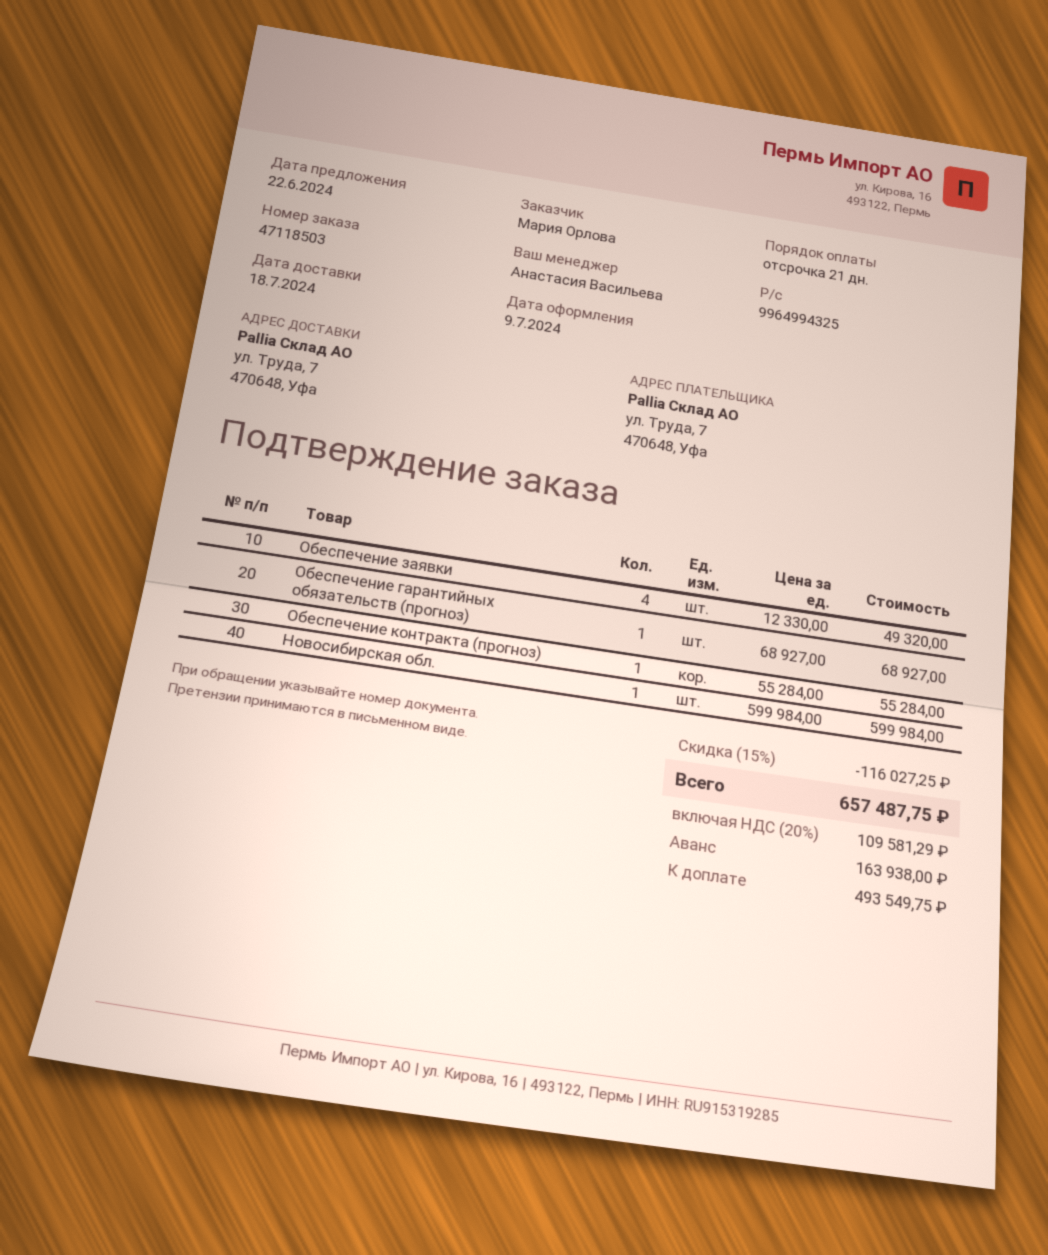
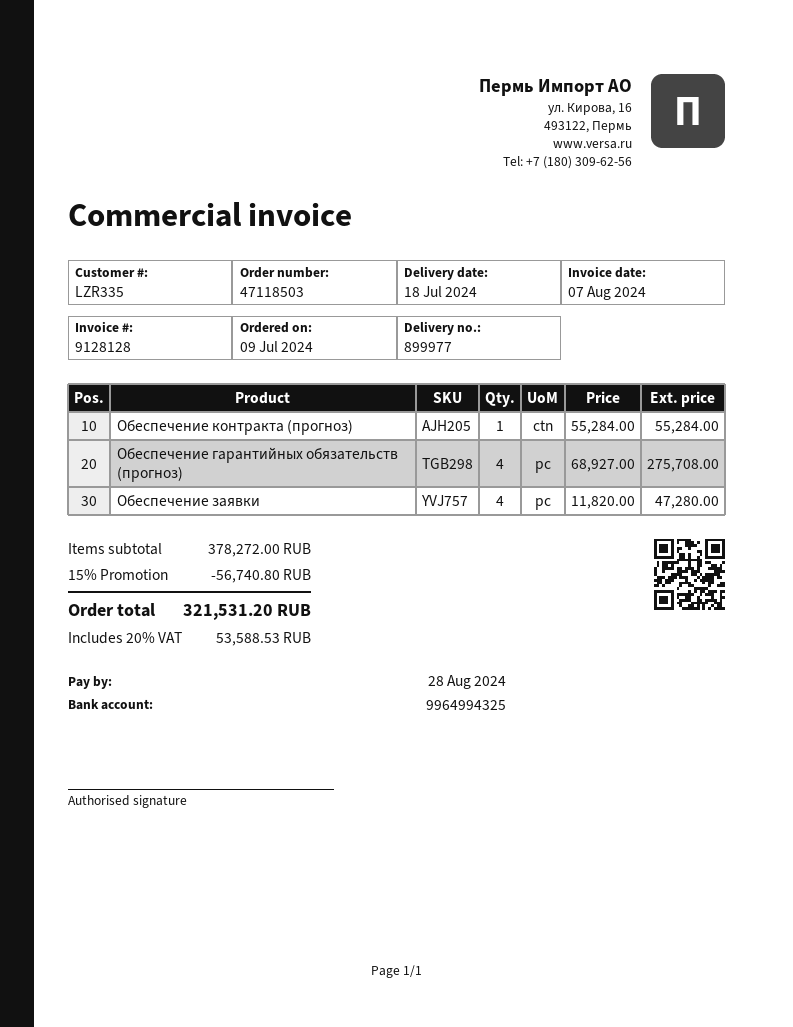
Обеспечение заявки: 4 x 12330.00 = 49320.00 -> 4 x 11820.00 = 47280.00
Обеспечение гарантийных обязательств (прогноз): 1 x 68927.00 = 68927.00 -> 4 x 68927.00 = 275708.00
Новосибирская обл.: 1 x 599984.00 = 599984.00 -> none
discount: 15% = 116027.25 -> 15% = 56740.80
tax: 20% = 109581.29 -> 20% = 53588.53
total: 657487.75 -> 321531.20

